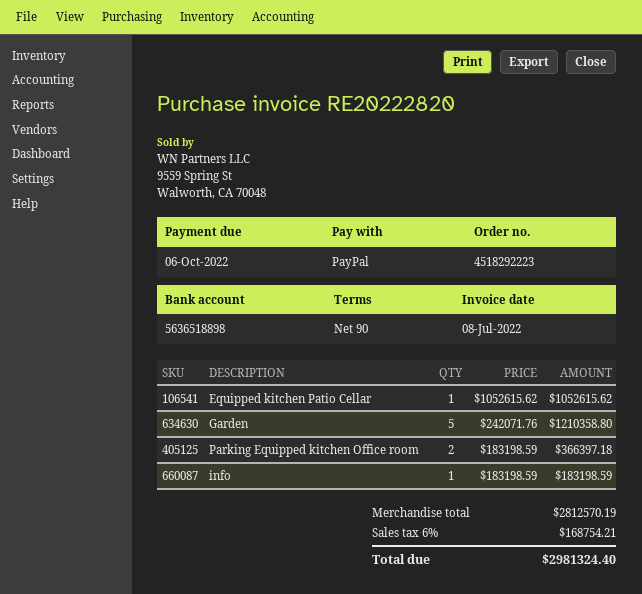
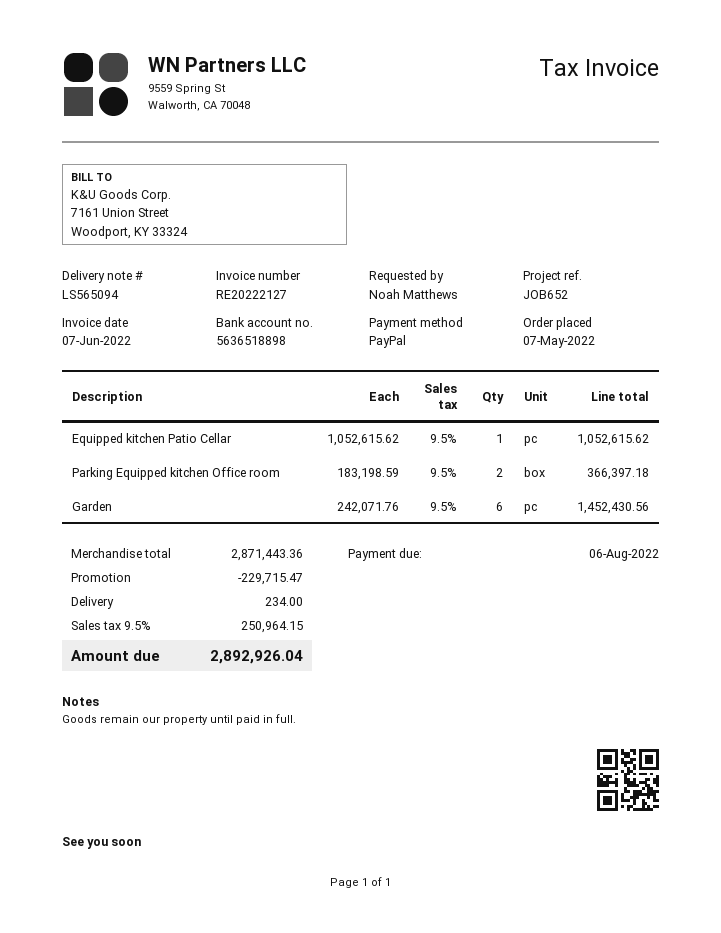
invoice number: RE20222820 -> RE20222127
invoice date: 2022-07-08 -> 2022-06-07
due date: 2022-10-06 -> 2022-08-06
Garden: 5 x 242071.76 = 1210358.80 -> 6 x 242071.76 = 1452430.56
info: 1 x 183198.59 = 183198.59 -> none
subtotal: 2812570.19 -> 2871443.36
discount: none -> 229715.47
shipping: none -> 234.00
tax: 6% = 168754.21 -> 9.5% = 250964.15
total: 2981324.40 -> 2892926.04

